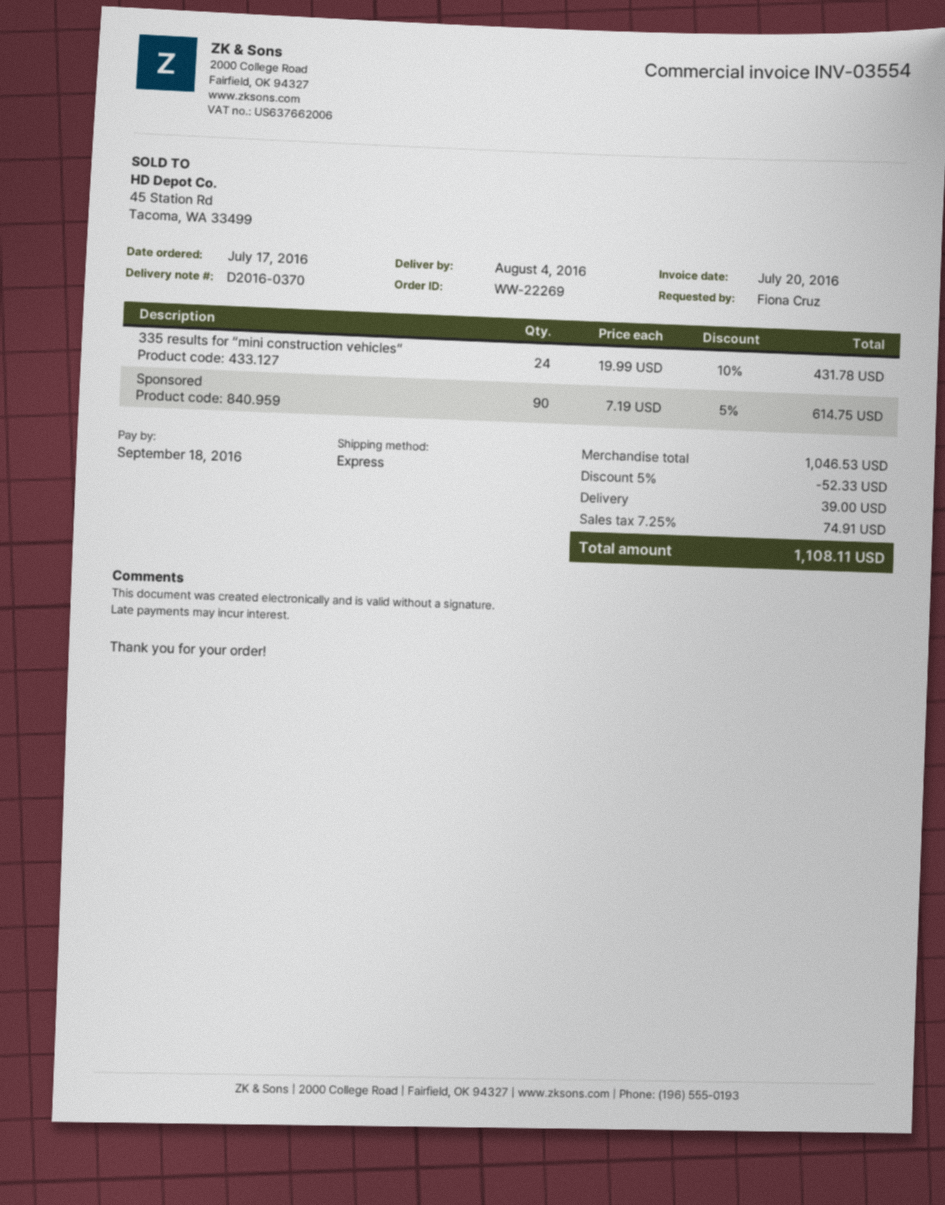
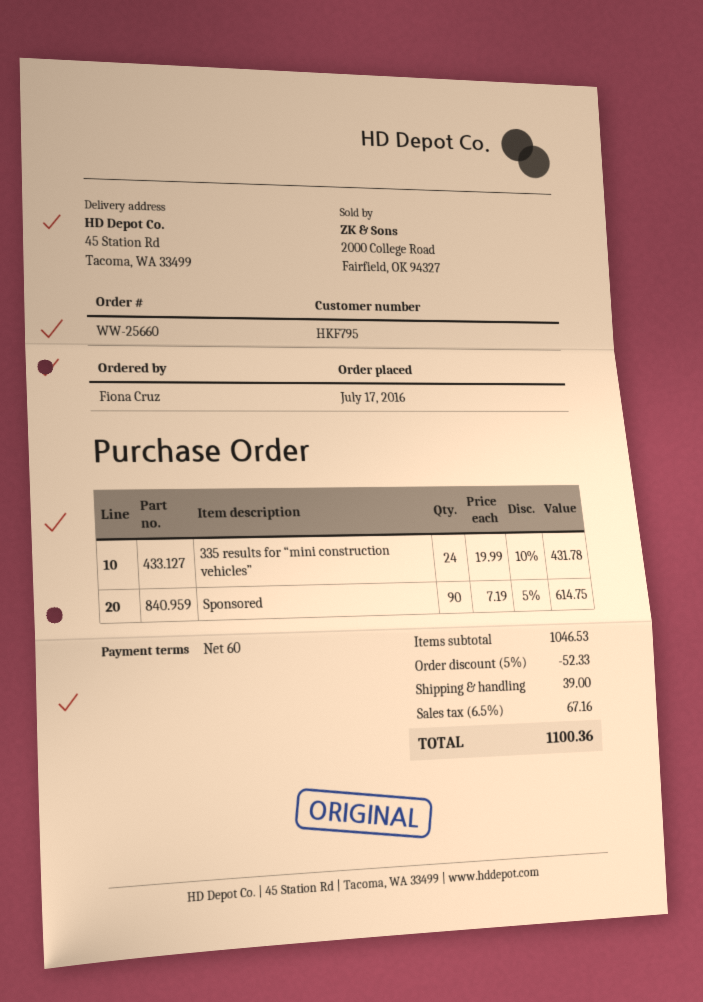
order number: WW-22269 -> WW-25660
tax: 7.25% = 74.91 -> 6.5% = 67.16
total: 1108.11 -> 1100.36

